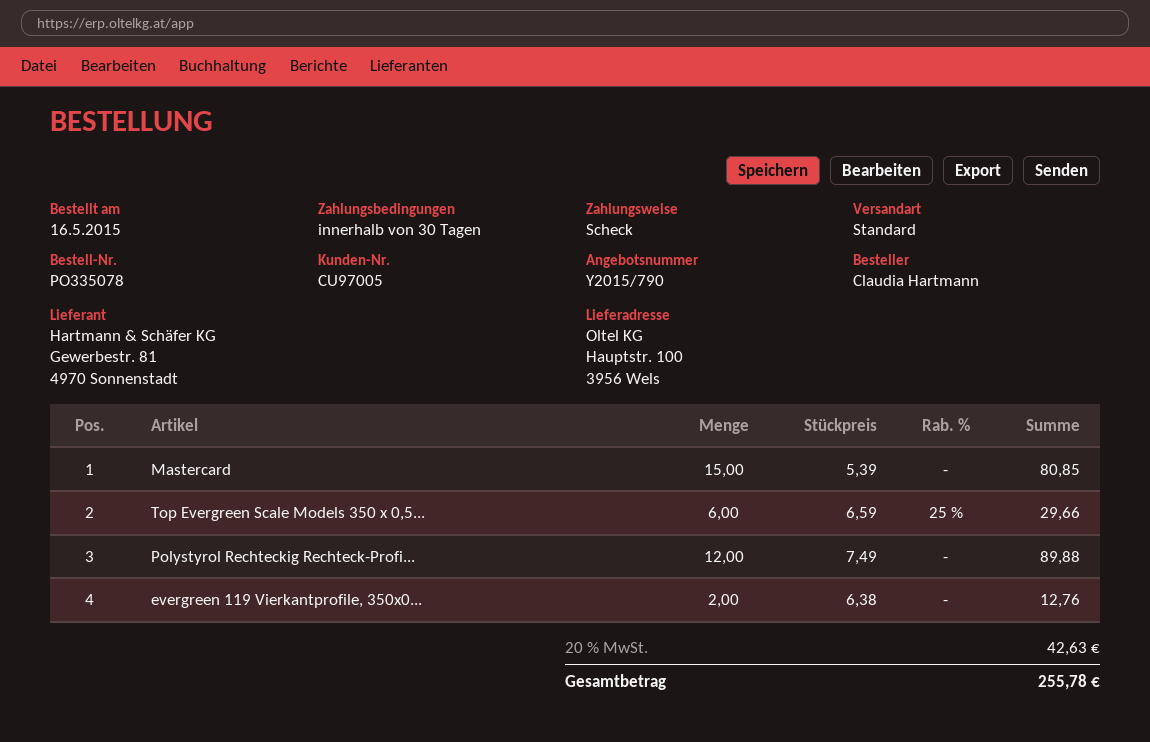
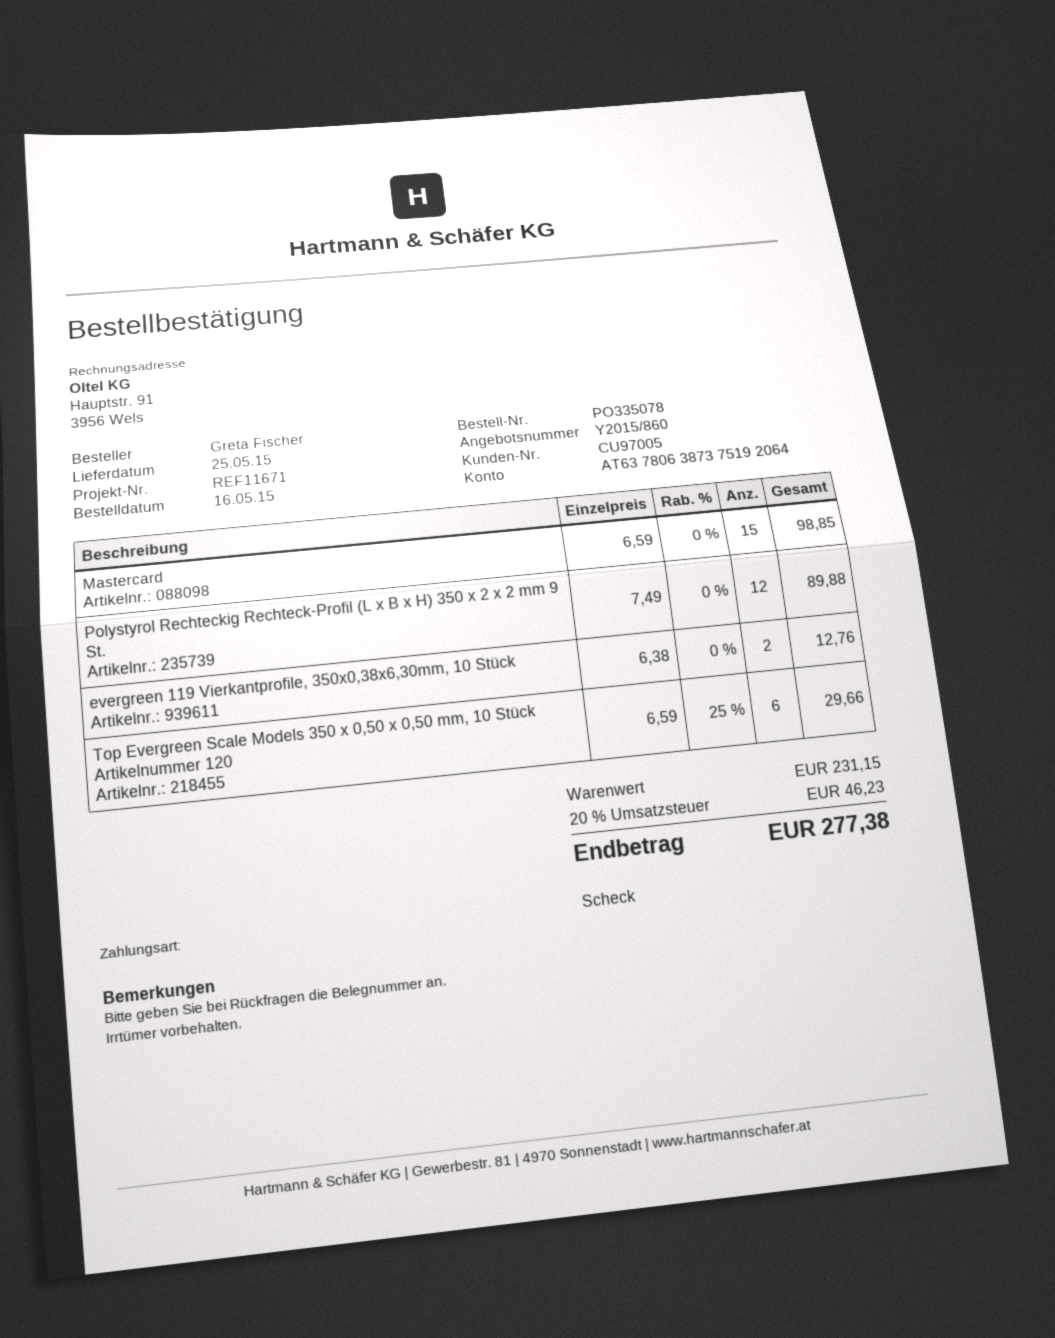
quote number: Y2015/790 -> Y2015/860
ordered by: Claudia Hartmann -> Greta Fischer
Mastercard: 15 x 5.39 = 80.85 -> 15 x 6.59 = 98.85
tax: 20% = 42.63 -> 20% = 46.23
total: 255.78 -> 277.38

